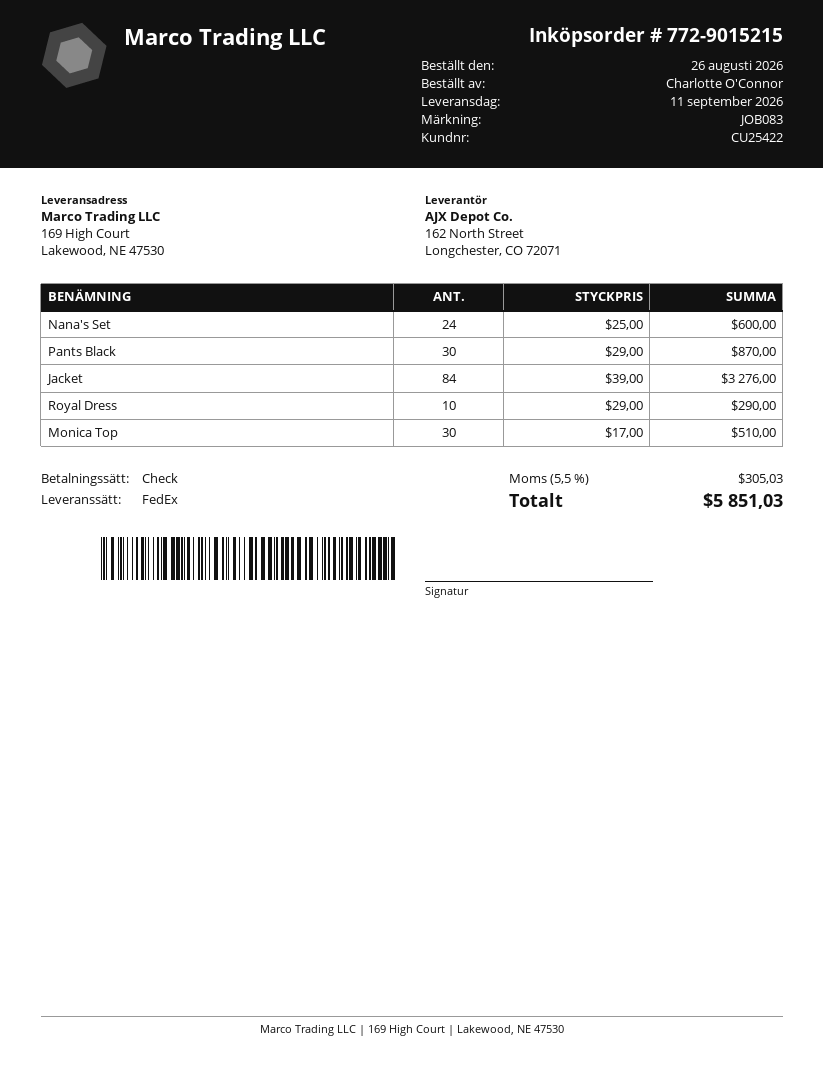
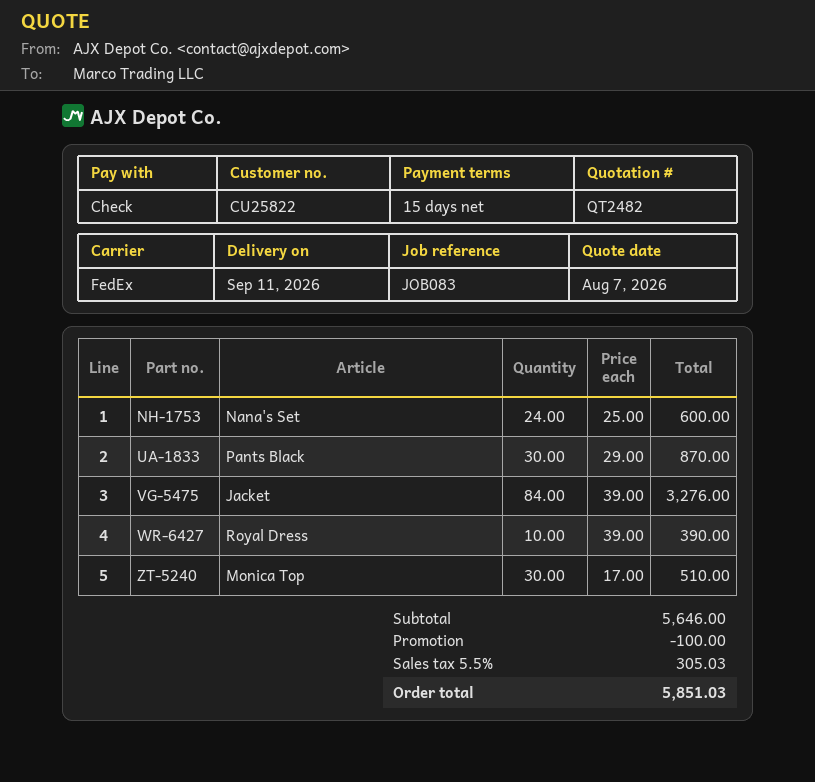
customer number: CU25422 -> CU25822
Royal Dress: 10 x 29.00 = 290.00 -> 10 x 39.00 = 390.00
discount: none -> 100.00

